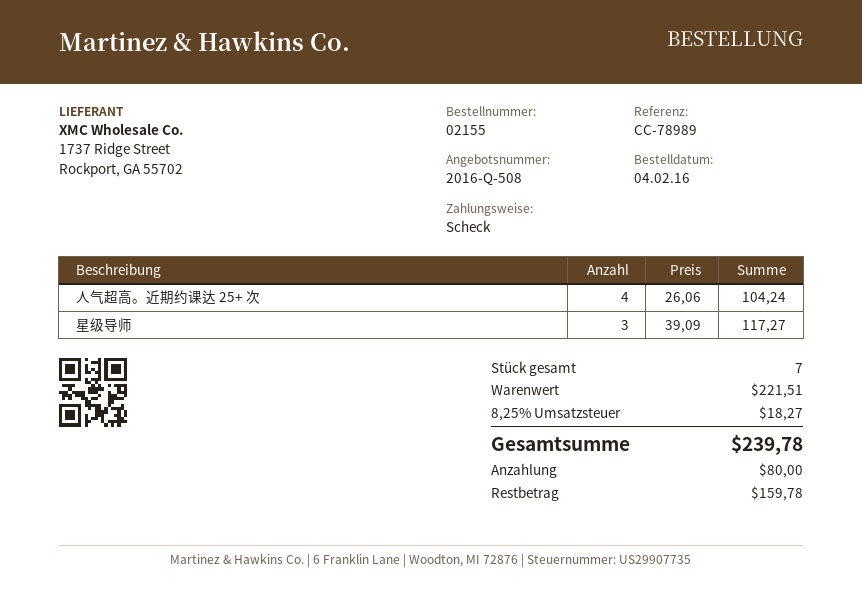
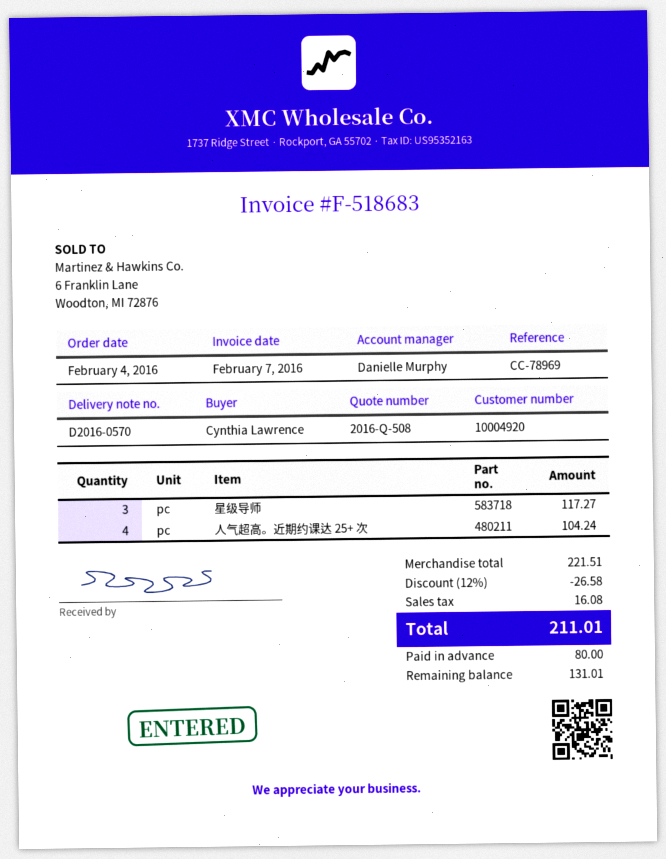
reference: CC-78989 -> CC-78969
discount: none -> 12% = 26.58
tax: 18.27 -> 16.08
total: 239.78 -> 211.01
balance: 159.78 -> 131.01

